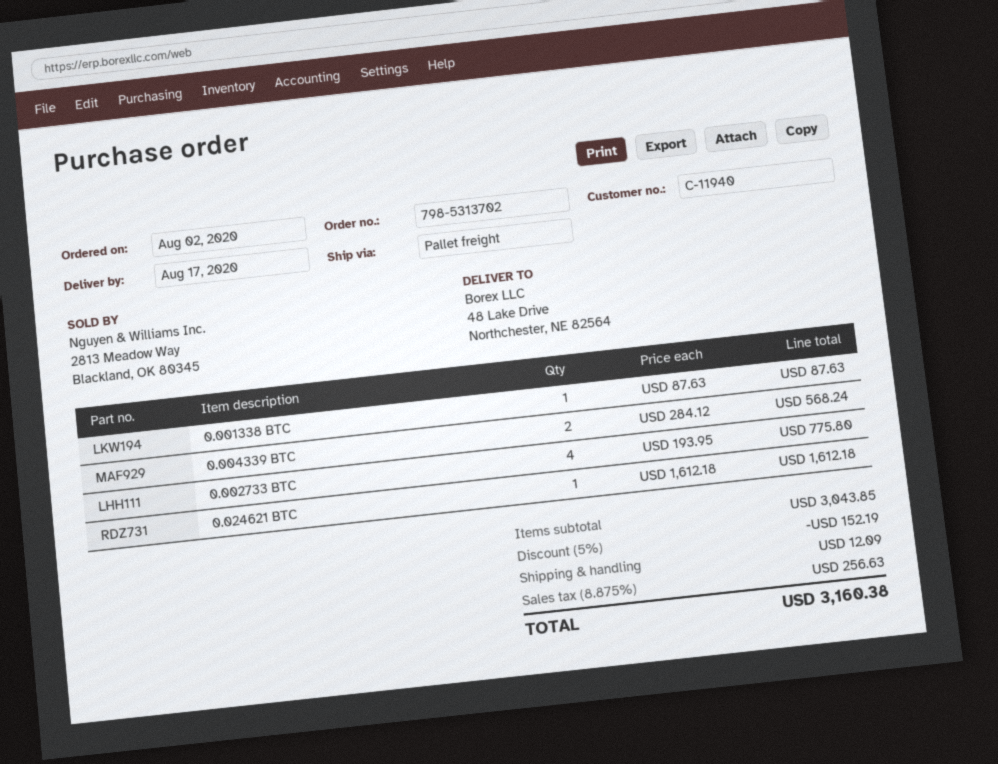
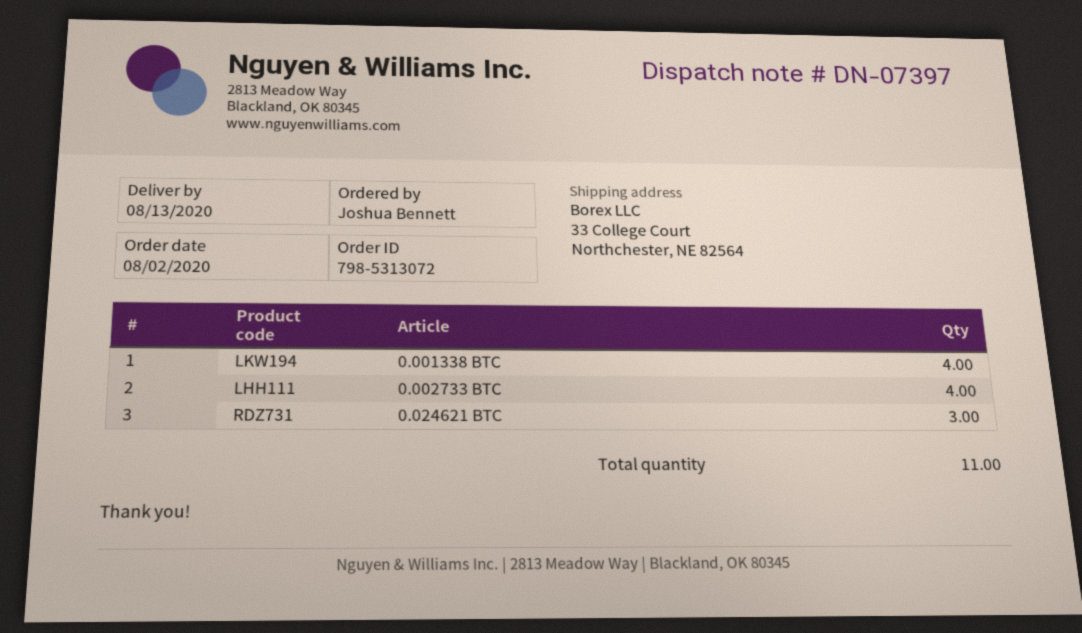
order number: 798-5313702 -> 798-5313072
delivery date: 2020-08-17 -> 2020-08-13
ship to: 48 Lake Drive, Northchester, NE 82564 -> 33 College Court, Northchester, NE 82564
0.001338 BTC: 1 -> 4
0.004339 BTC: 2 -> none
0.024621 BTC: 1 -> 3

